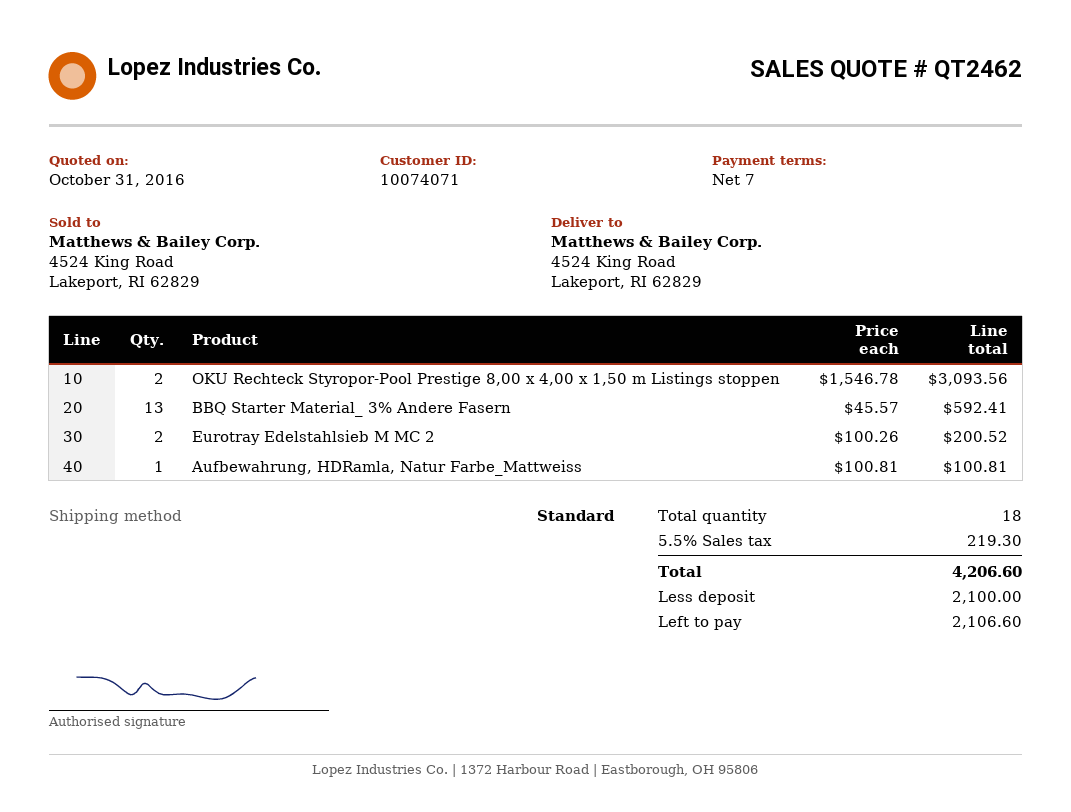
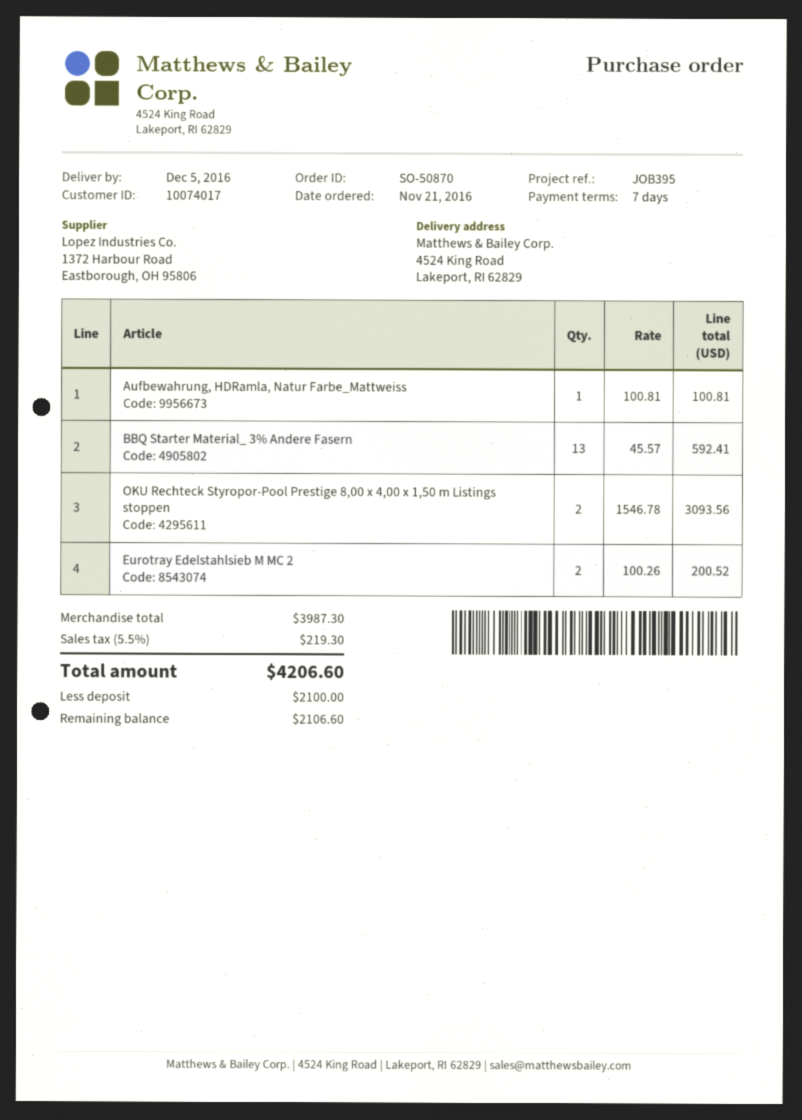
customer number: 10074071 -> 10074017

